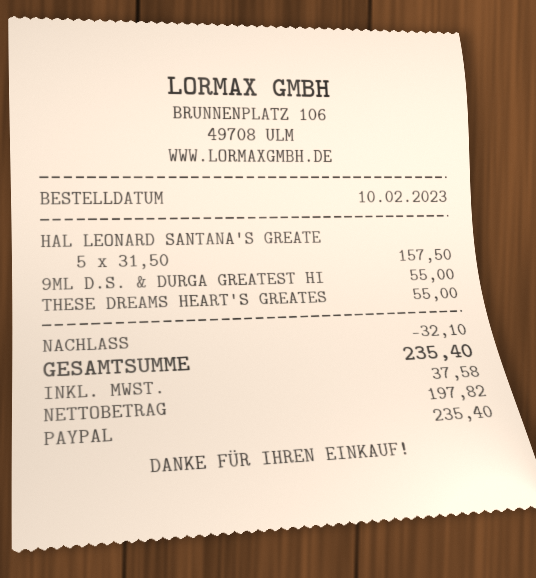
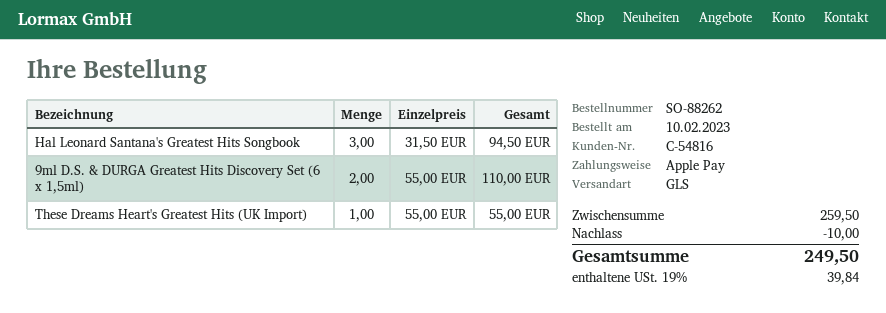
payment method: PayPal -> Apple Pay
HAL LEONARD SANTANA'S GREATE: 5 x 31.50 = 157.50 -> 3 x 31.50 = 94.50
9ML D.S. & DURGA GREATEST HI: 1 x 55.00 = 55.00 -> 2 x 55.00 = 110.00
discount: 32.10 -> 10.00
tax: 37.58 -> 39.84
total: 235.40 -> 249.50

